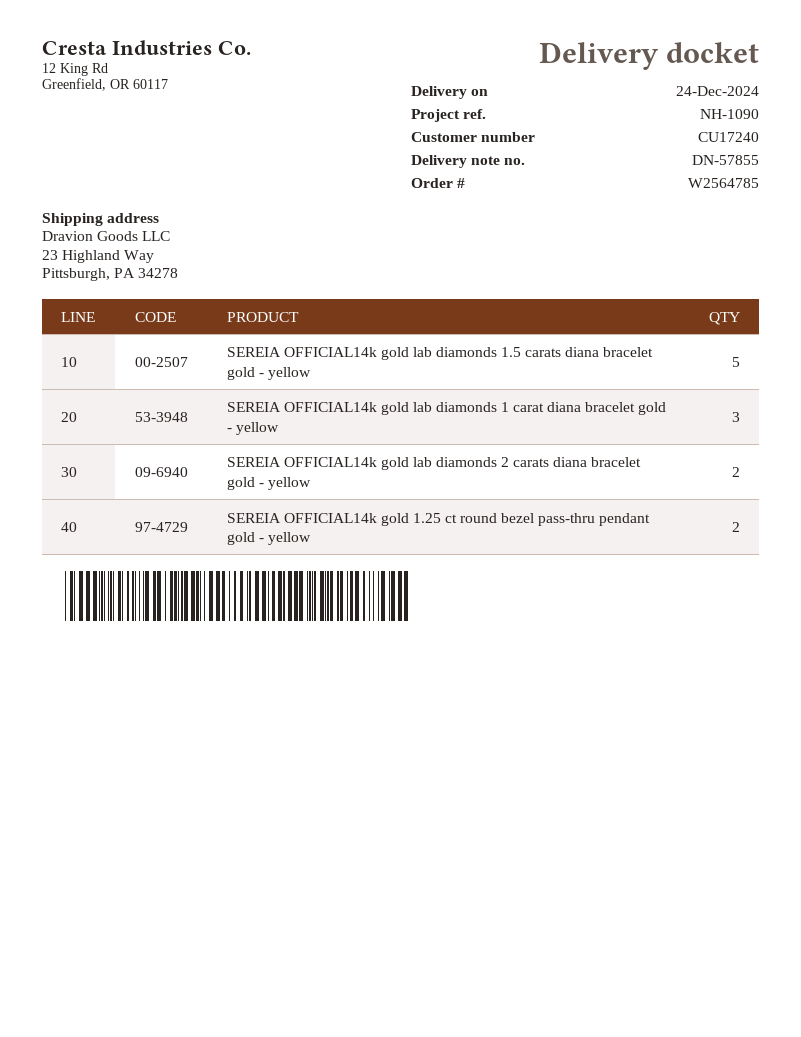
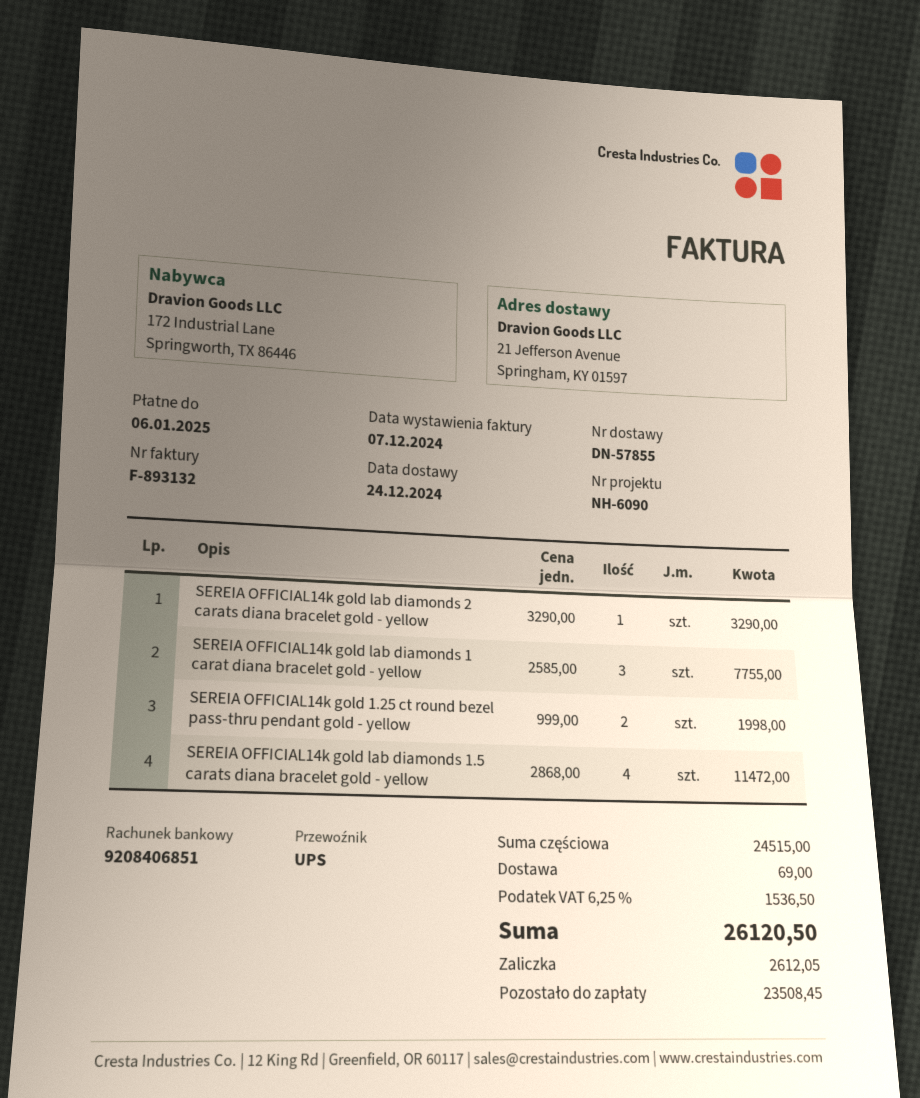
reference: NH-1090 -> NH-6090
ship to: 23 Highland Way, Pittsburgh, PA 34278 -> 21 Jefferson Avenue, Springham, KY 01597
SEREIA OFFICIAL14k gold lab diamonds 1.5 carats diana bracelet gold - yellow: 5 -> 4
SEREIA OFFICIAL14k gold lab diamonds 2 carats diana bracelet gold - yellow: 2 -> 1

